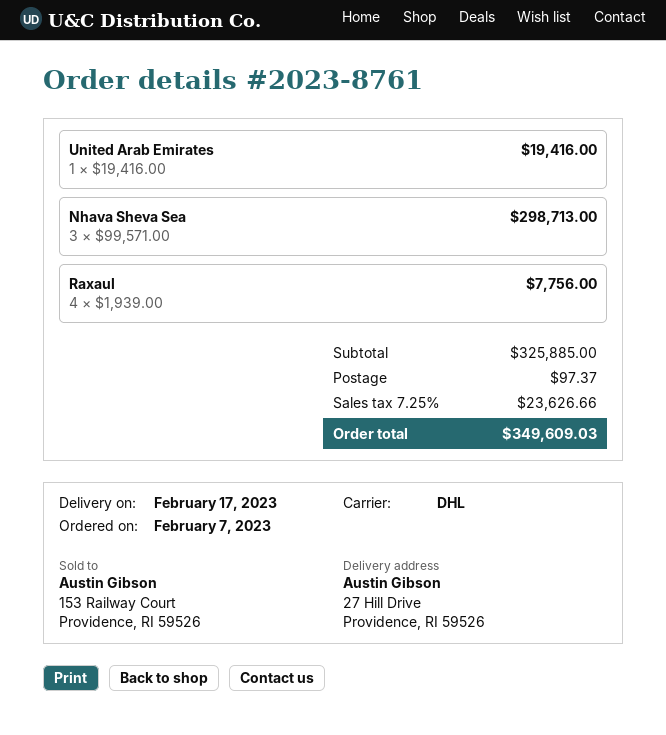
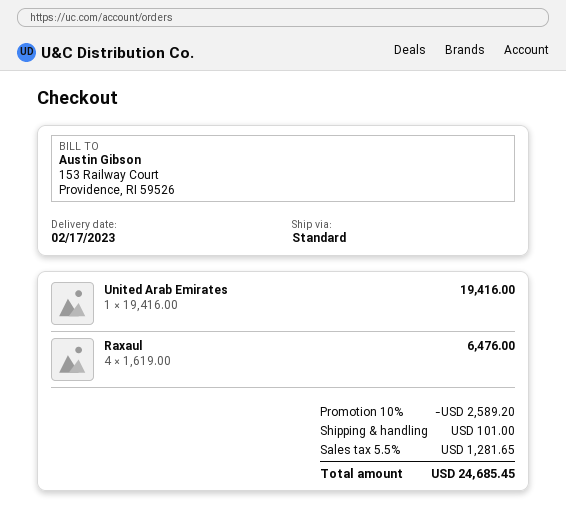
shipping method: DHL -> standard
Nhava Sheva Sea: 3 x 99571.00 = 298713.00 -> none
Raxaul: 4 x 1939.00 = 7756.00 -> 4 x 1619.00 = 6476.00
discount: none -> 10% = 2589.20
shipping: 97.37 -> 101.00
tax: 7.25% = 23626.66 -> 5.5% = 1281.65
total: 349609.03 -> 24685.45

